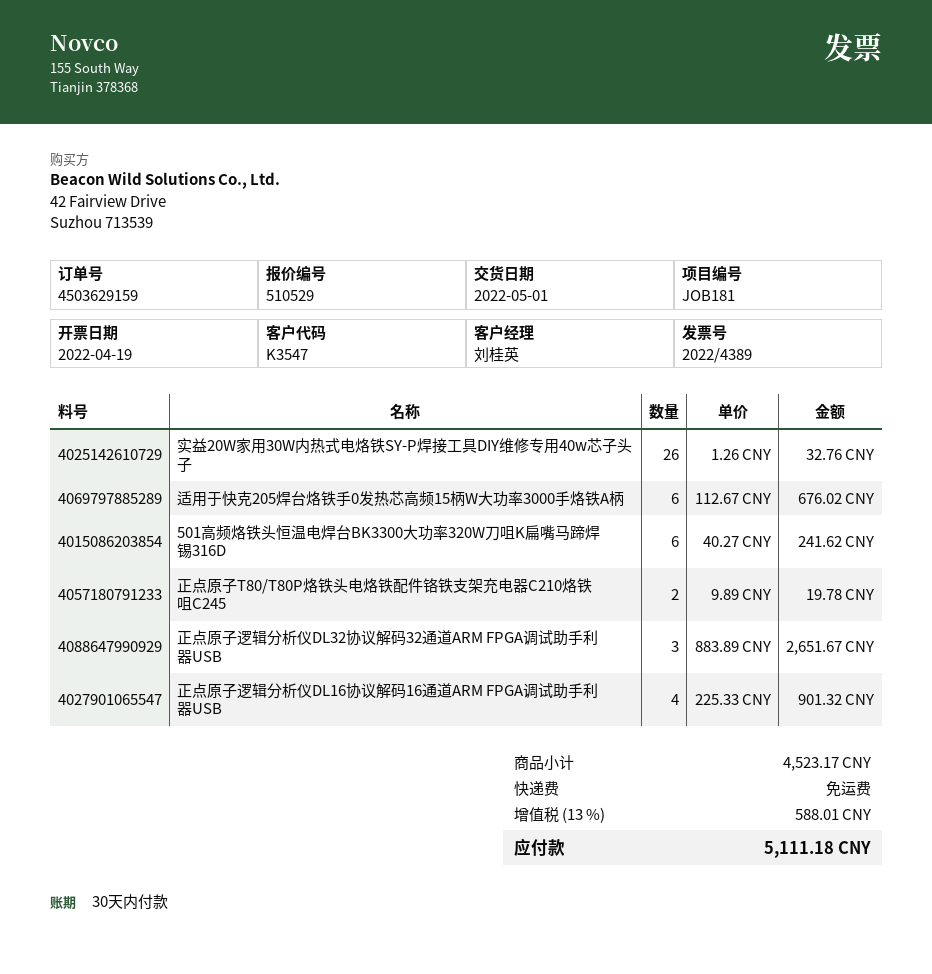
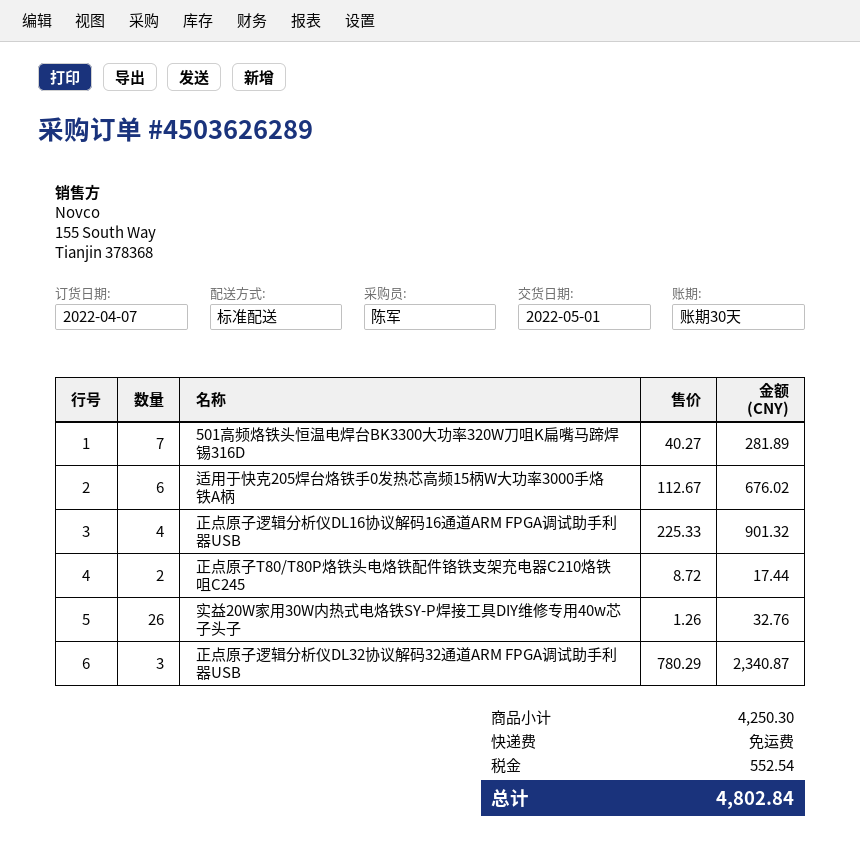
order number: 4503629159 -> 4503626289
501高频烙铁头恒温电焊台BK3300大功率320W刀咀K扁嘴马蹄焊锡316D: 6 x 40.27 = 241.62 -> 7 x 40.27 = 281.89
正点原子T80/T80P烙铁头电烙铁配件铬铁支架充电器C210烙铁咀C245: 2 x 9.89 = 19.78 -> 2 x 8.72 = 17.44
正点原子逻辑分析仪DL32协议解码32通道ARM FPGA调试助手利器USB: 3 x 883.89 = 2651.67 -> 3 x 780.29 = 2340.87
subtotal: 4523.17 -> 4250.30
tax: 588.01 -> 552.54
total: 5111.18 -> 4802.84

